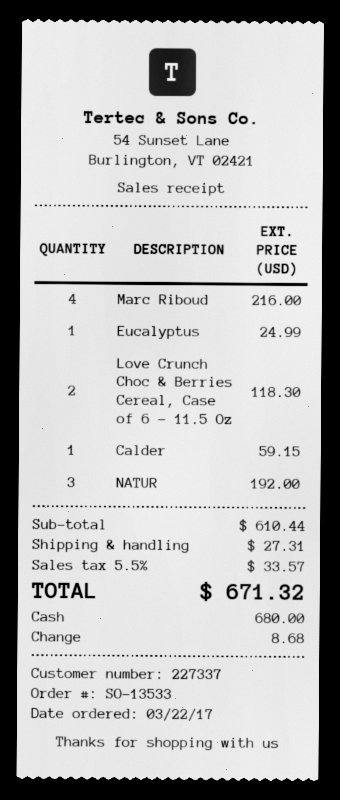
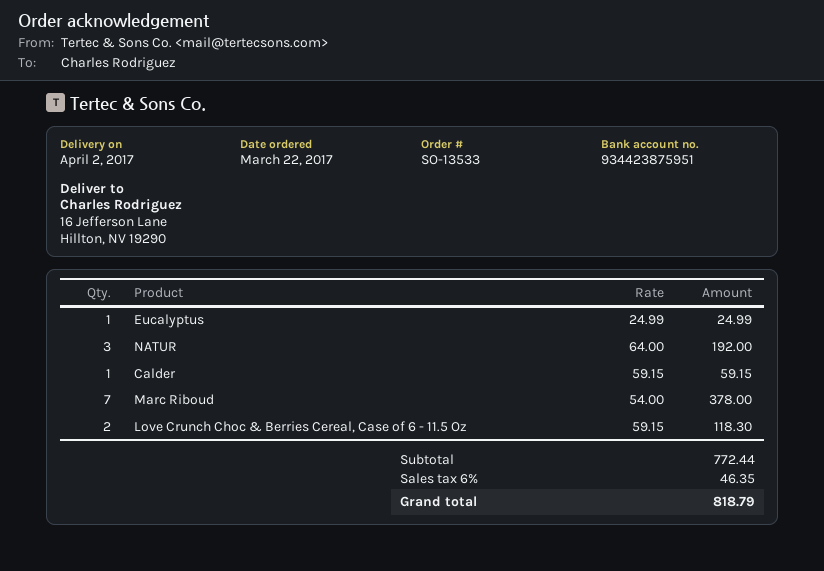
Marc Riboud: 4 for 216.00 -> 7 for 378.00
subtotal: 610.44 -> 772.44
shipping: 27.31 -> none
tax: 5.5% = 33.57 -> 6% = 46.35
total: 671.32 -> 818.79

